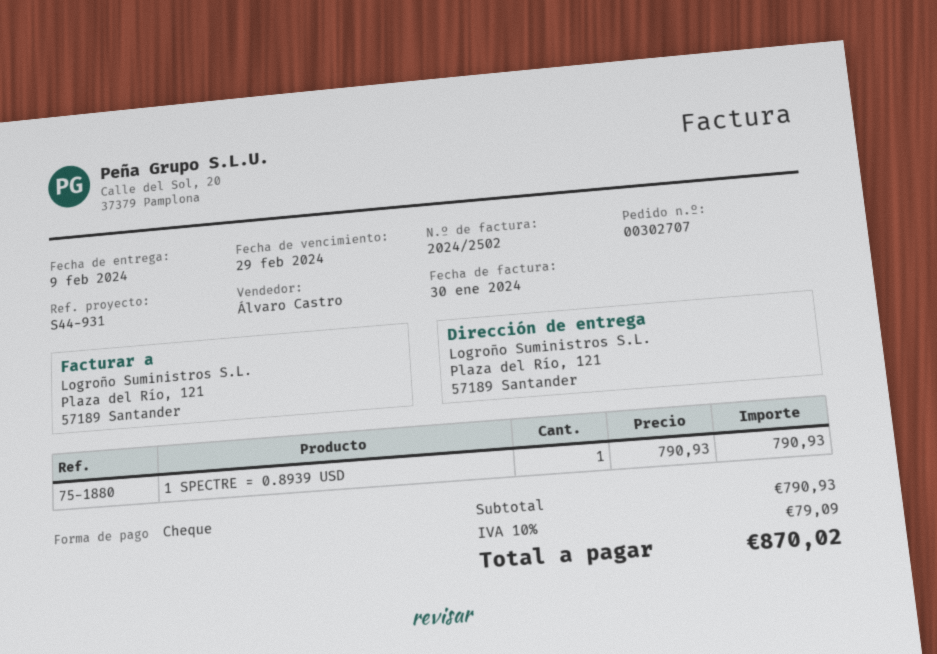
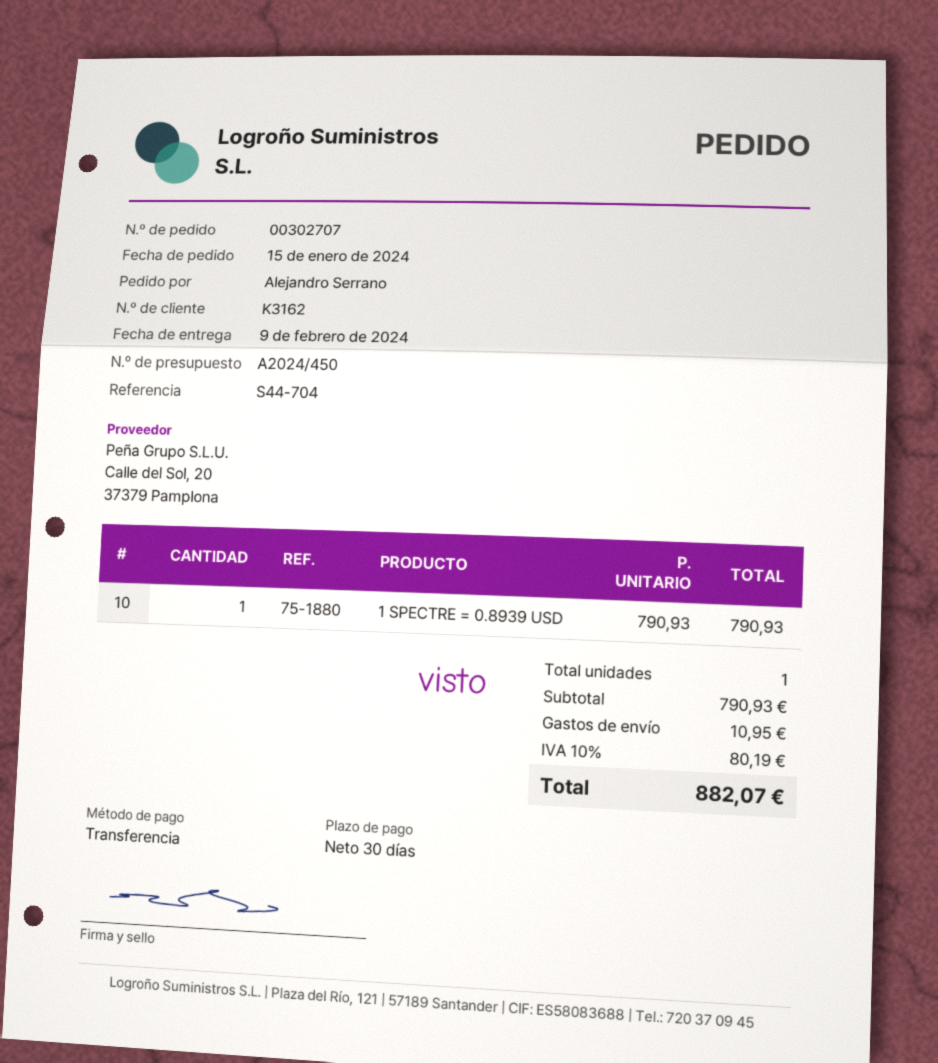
reference: S44-931 -> S44-704
payment method: cheque -> bank transfer
shipping: none -> 10.95
tax: 10% = 79.09 -> 10% = 80.19
total: 870.02 -> 882.07

